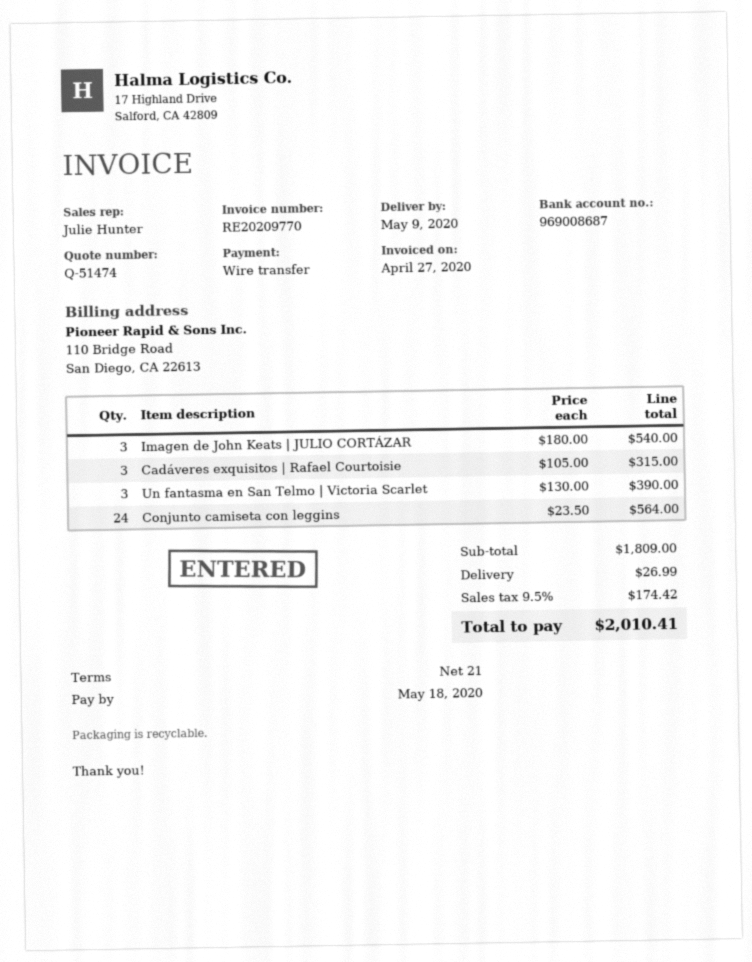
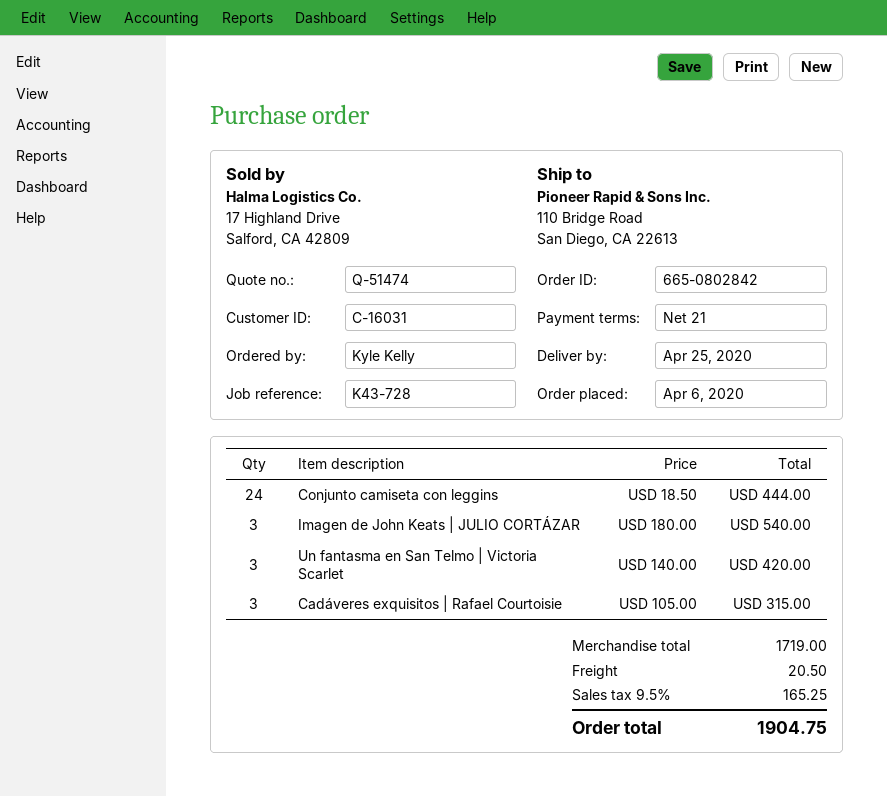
delivery date: 2020-05-09 -> 2020-04-25
Un fantasma en San Telmo | Victoria Scarlet: 3 x 130.00 = 390.00 -> 3 x 140.00 = 420.00
Conjunto camiseta con leggins: 24 x 23.50 = 564.00 -> 24 x 18.50 = 444.00
subtotal: 1809.00 -> 1719.00
shipping: 26.99 -> 20.50
tax: 9.5% = 174.42 -> 9.5% = 165.25
total: 2010.41 -> 1904.75

